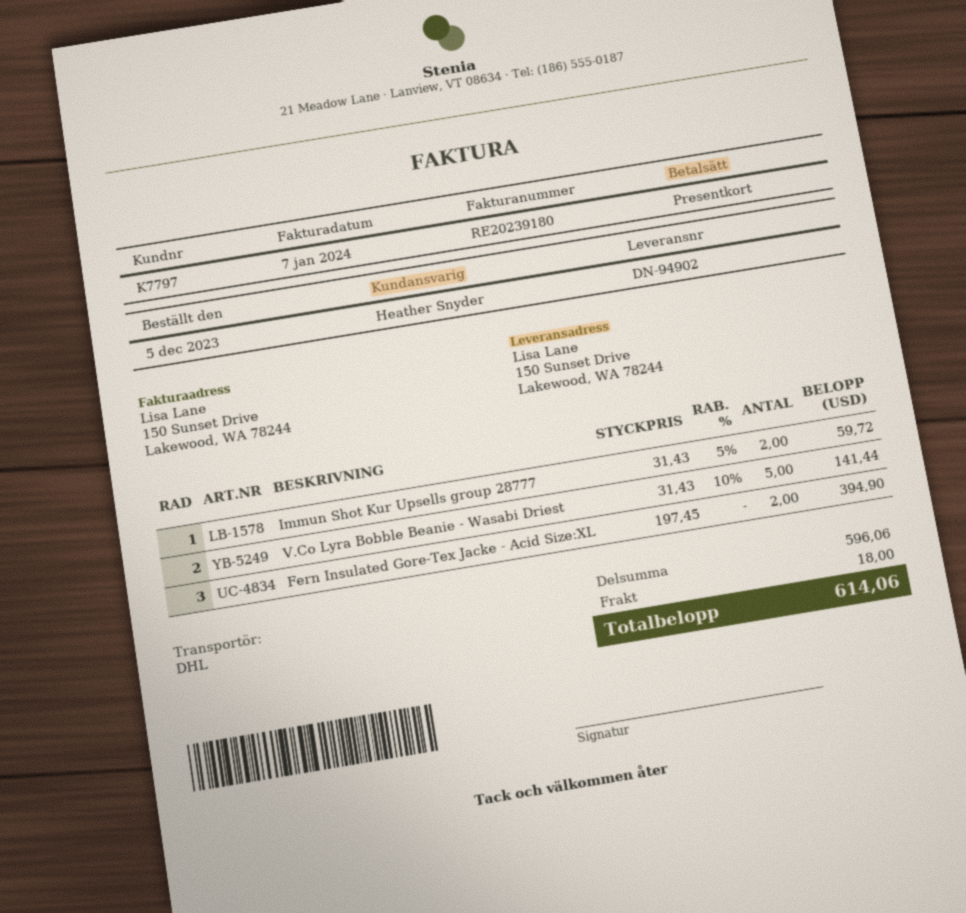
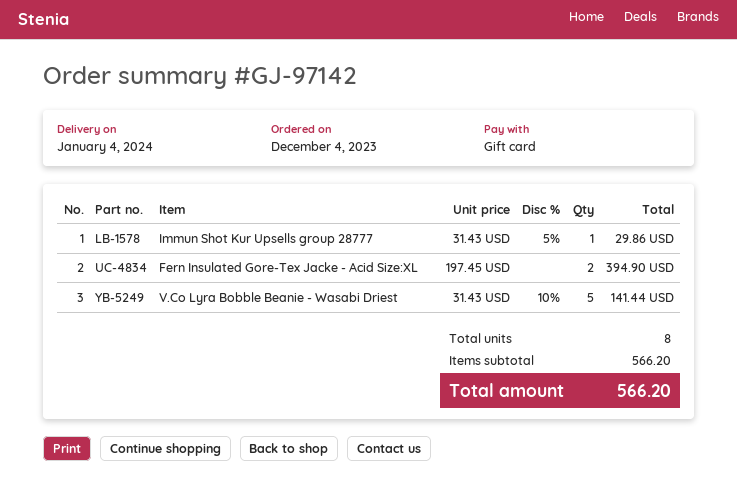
order date: 2023-12-05 -> 2023-12-04
Immun Shot Kur Upsells group 28777: 2 x 31.43 - 5% = 59.72 -> 1 x 31.43 - 5% = 29.86
subtotal: 596.06 -> 566.20
shipping: 18.00 -> none
total: 614.06 -> 566.20

